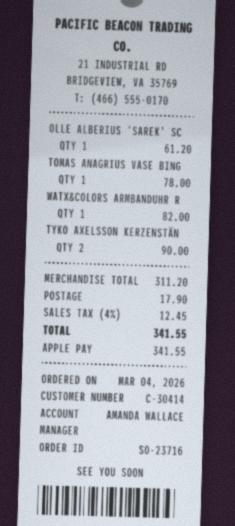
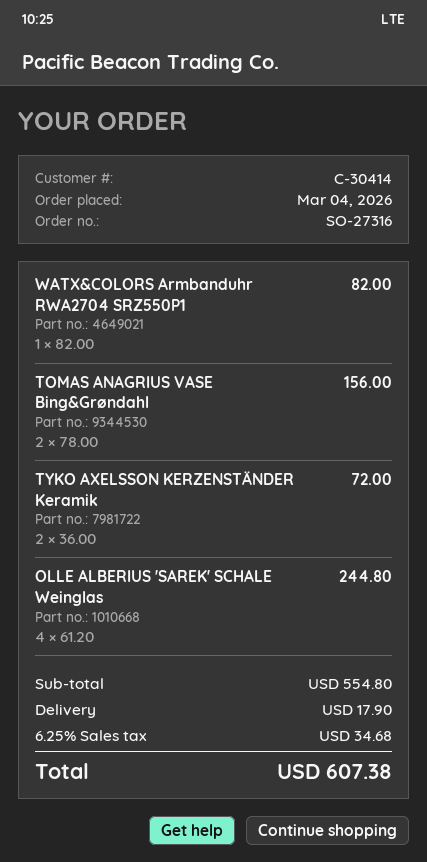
order number: SO-23716 -> SO-27316
OLLE ALBERIUS 'SAREK' SC: 1 for 61.20 -> 4 for 244.80
TOMAS ANAGRIUS VASE BING: 1 for 78.00 -> 2 for 156.00
TYKO AXELSSON KERZENSTÄN: 2 for 90.00 -> 2 for 72.00
subtotal: 311.20 -> 554.80
tax: 4% = 12.45 -> 6.25% = 34.68
total: 341.55 -> 607.38

